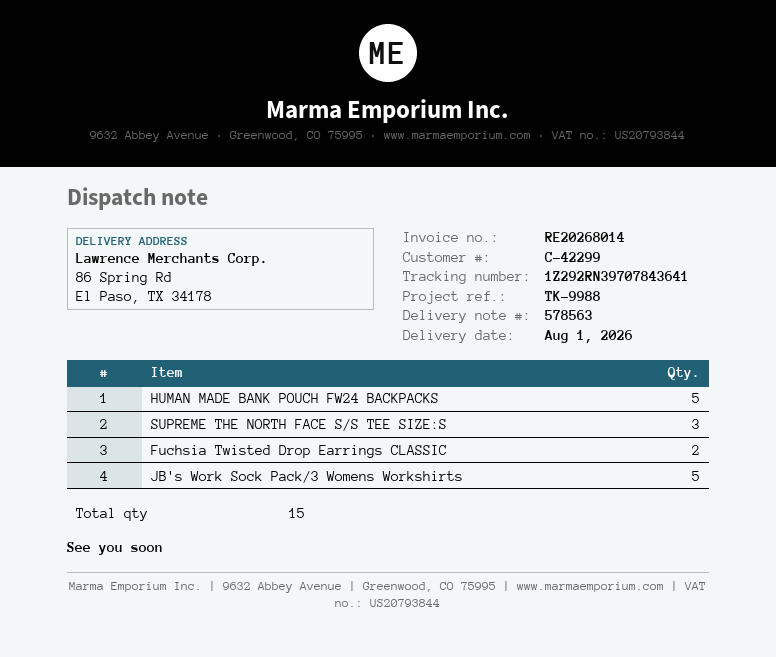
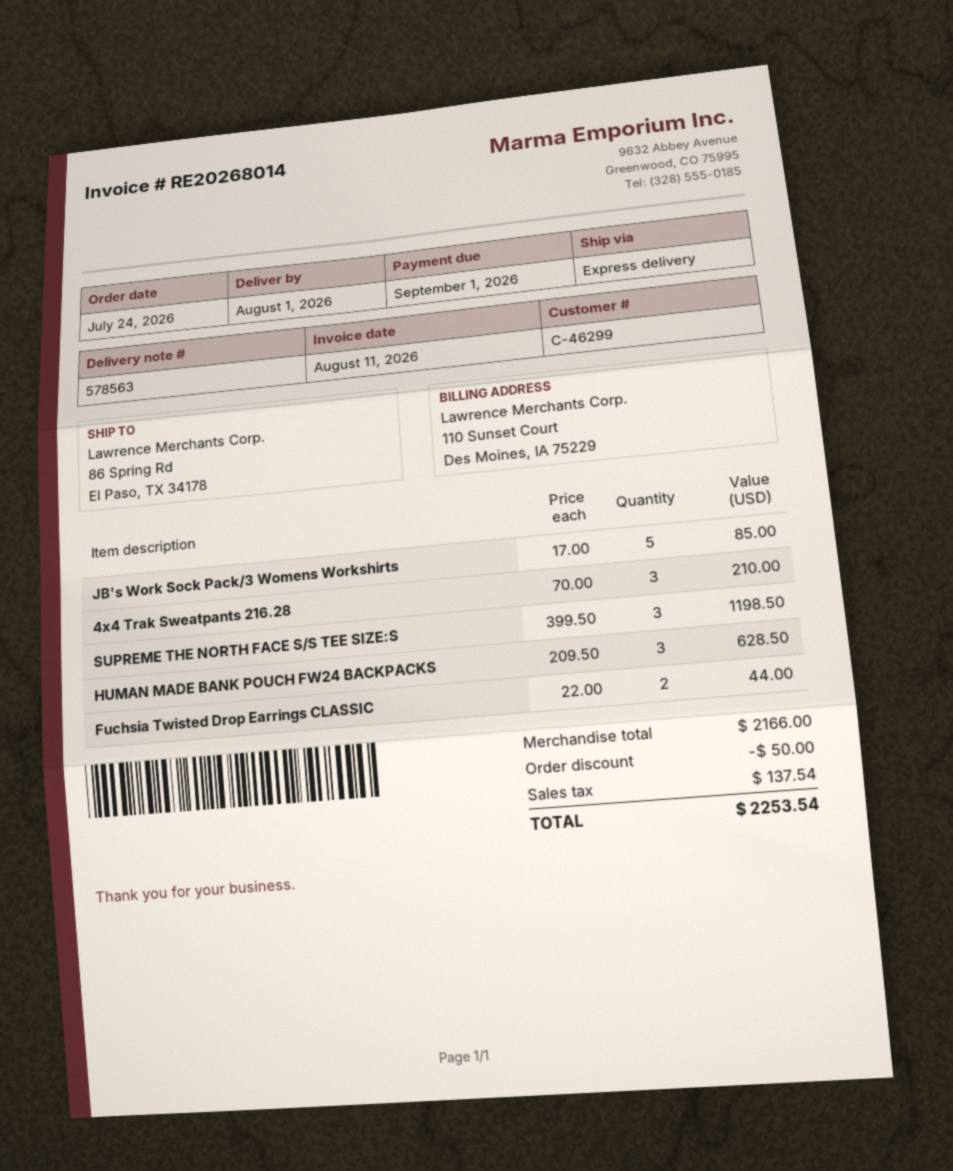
customer number: C-42299 -> C-46299
HUMAN MADE BANK POUCH FW24 BACKPACKS: 5 -> 3
4x4 Trak Sweatpants 216.28: none -> 3

